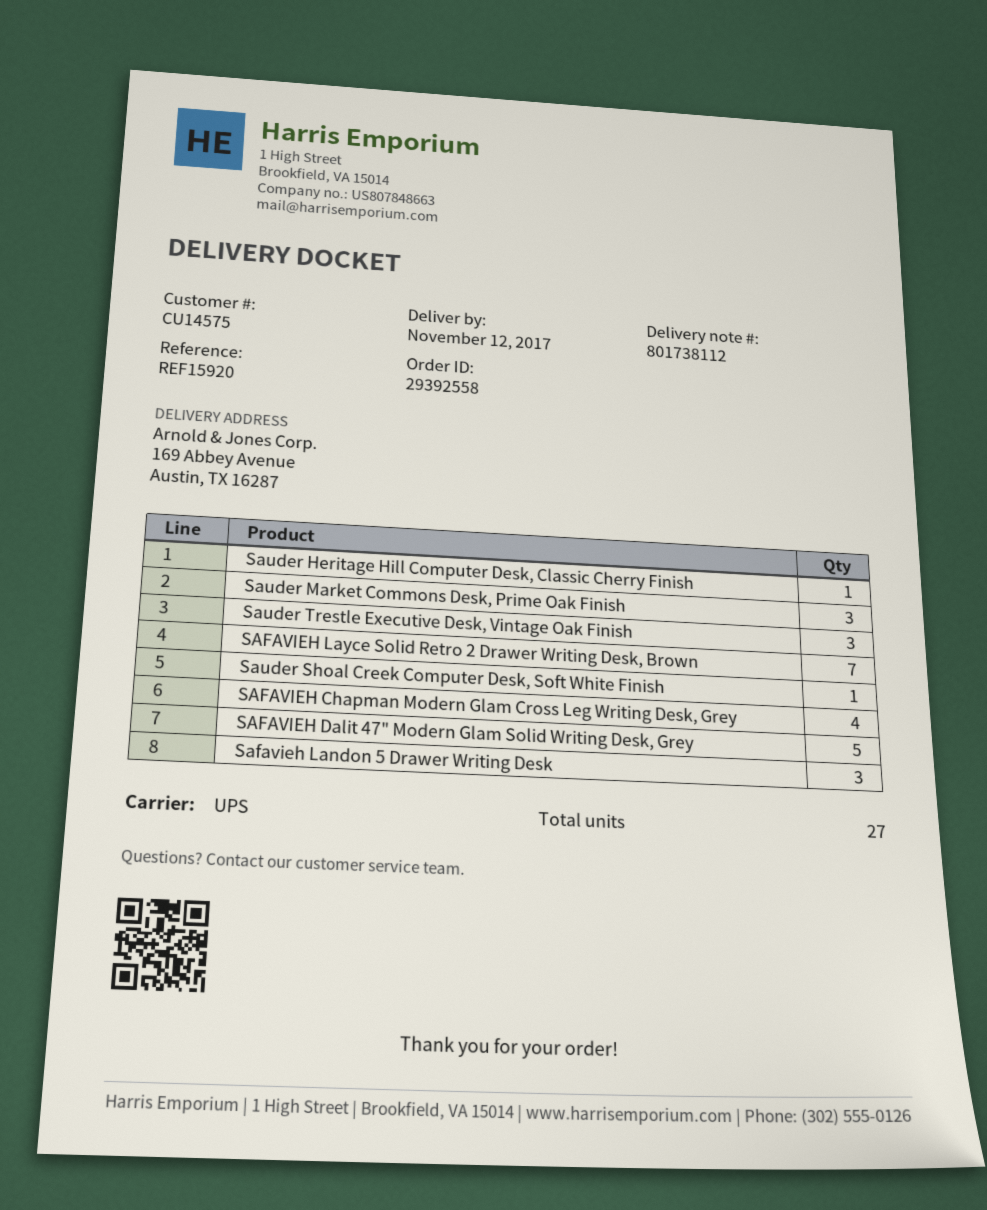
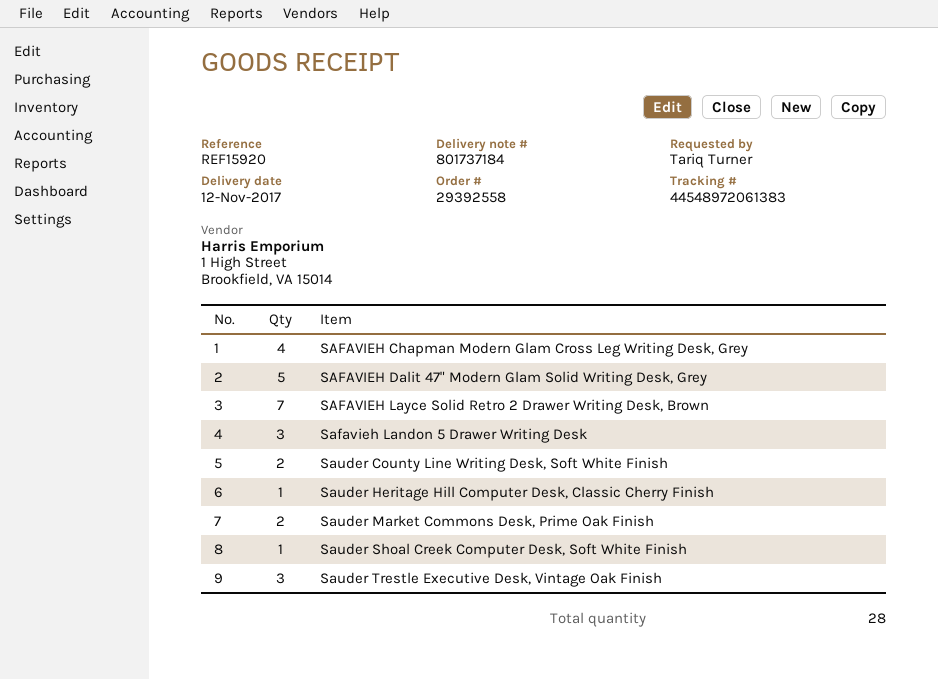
delivery note number: 801738112 -> 801737184
Sauder Market Commons Desk, Prime Oak Finish: 3 -> 2
Sauder County Line Writing Desk, Soft White Finish: none -> 2
total quantity: 27 -> 28

